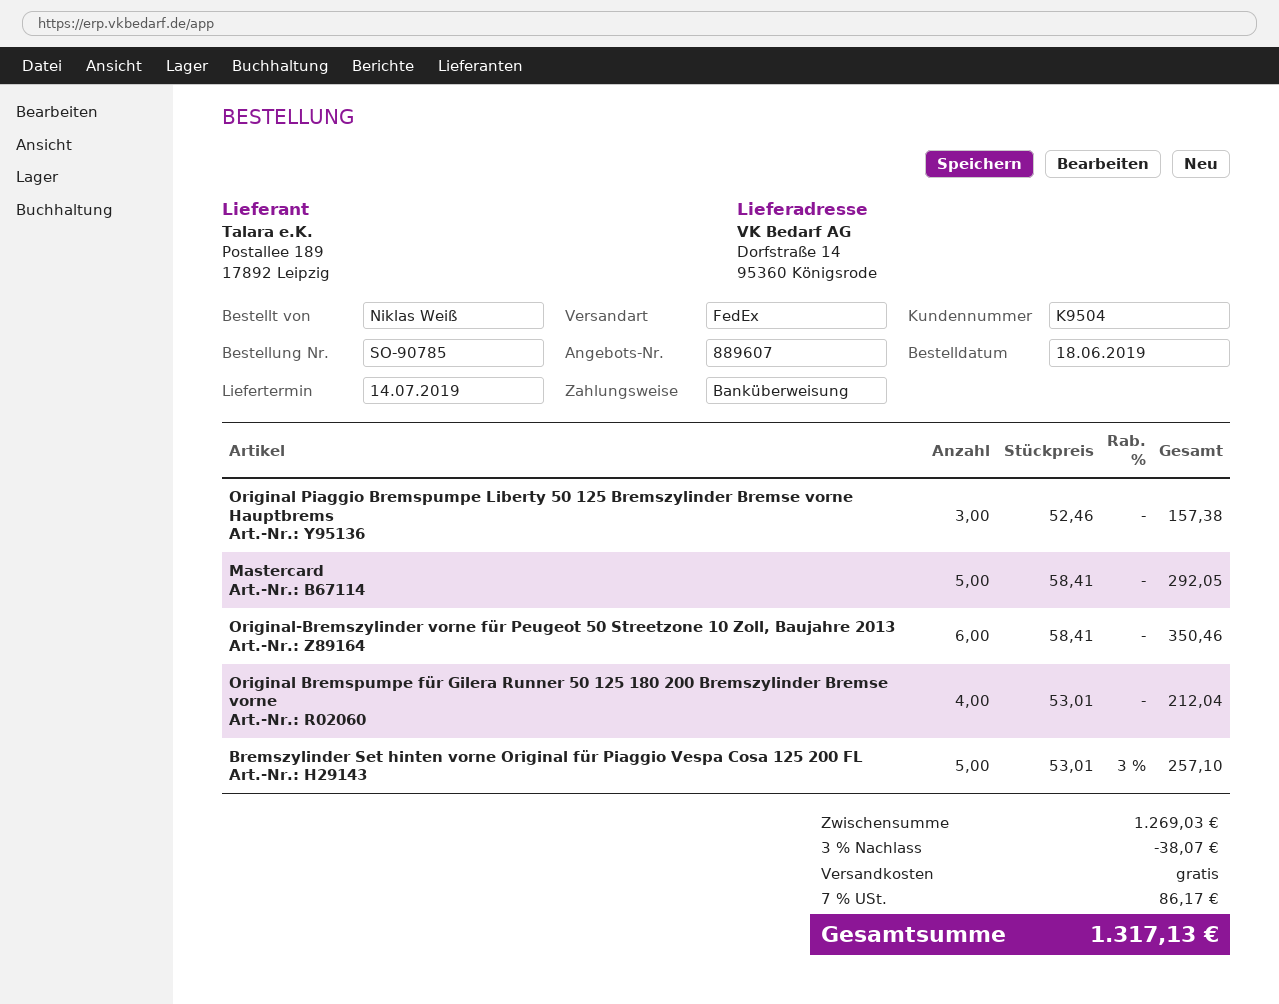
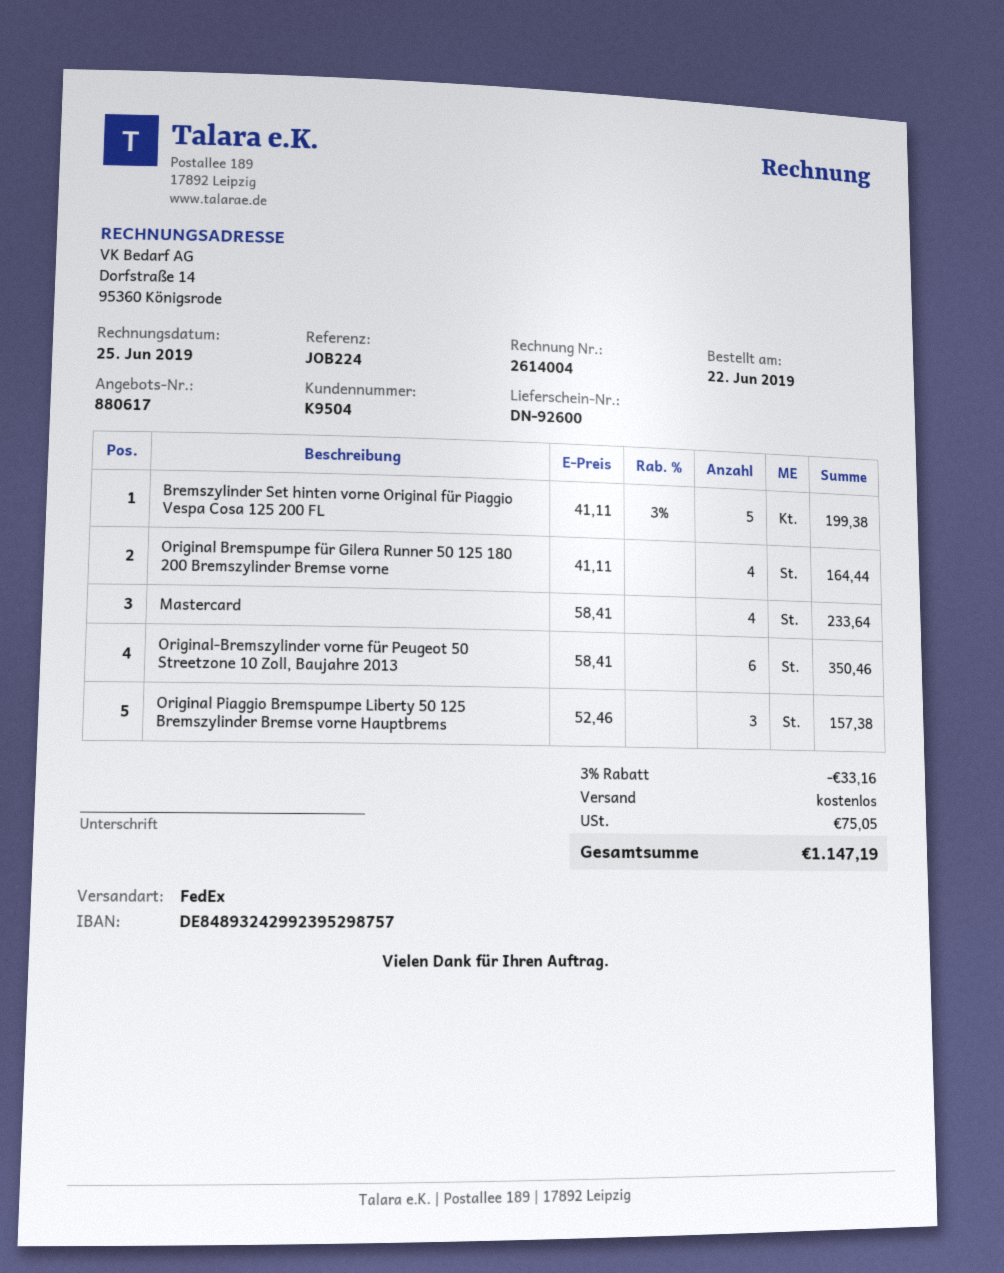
quote number: 889607 -> 880617
order date: 2019-06-18 -> 2019-06-22
Mastercard: 5 x 58.41 = 292.05 -> 4 x 58.41 = 233.64
Original Bremspumpe für Gilera Runner 50 125 180 200 Bremszylinder Bremse vorne: 4 x 53.01 = 212.04 -> 4 x 41.11 = 164.44
Bremszylinder Set hinten vorne Original für Piaggio Vespa Cosa 125 200 FL: 5 x 53.01 - 3% = 257.10 -> 5 x 41.11 - 3% = 199.38
discount: 3% = 38.07 -> 3% = 33.16
tax: 86.17 -> 75.05
total: 1317.13 -> 1147.19

